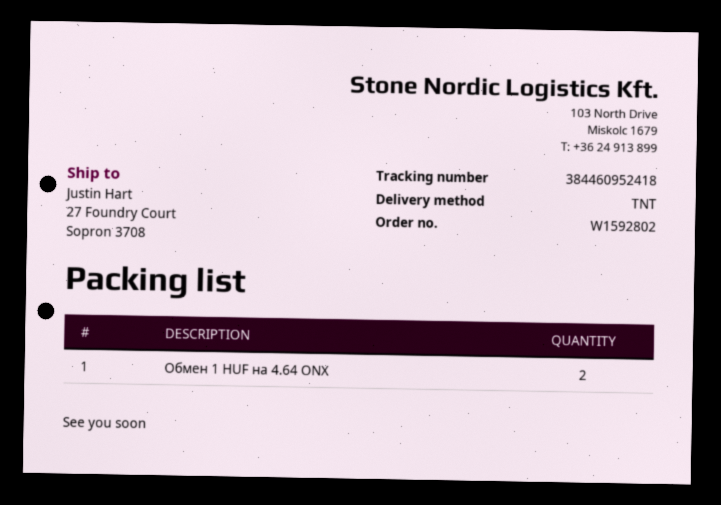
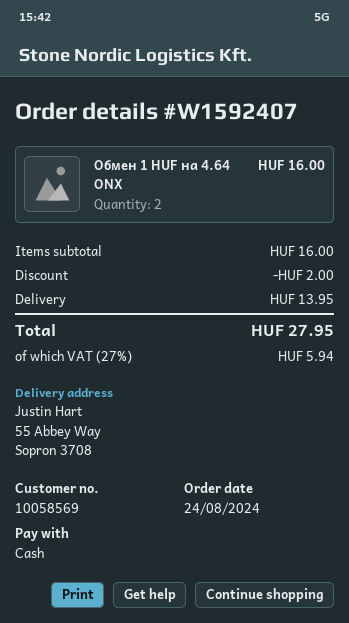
order number: W1592802 -> W1592407
ship to: 27 Foundry Court, Sopron 3708 -> 55 Abbey Way, Sopron 3708

